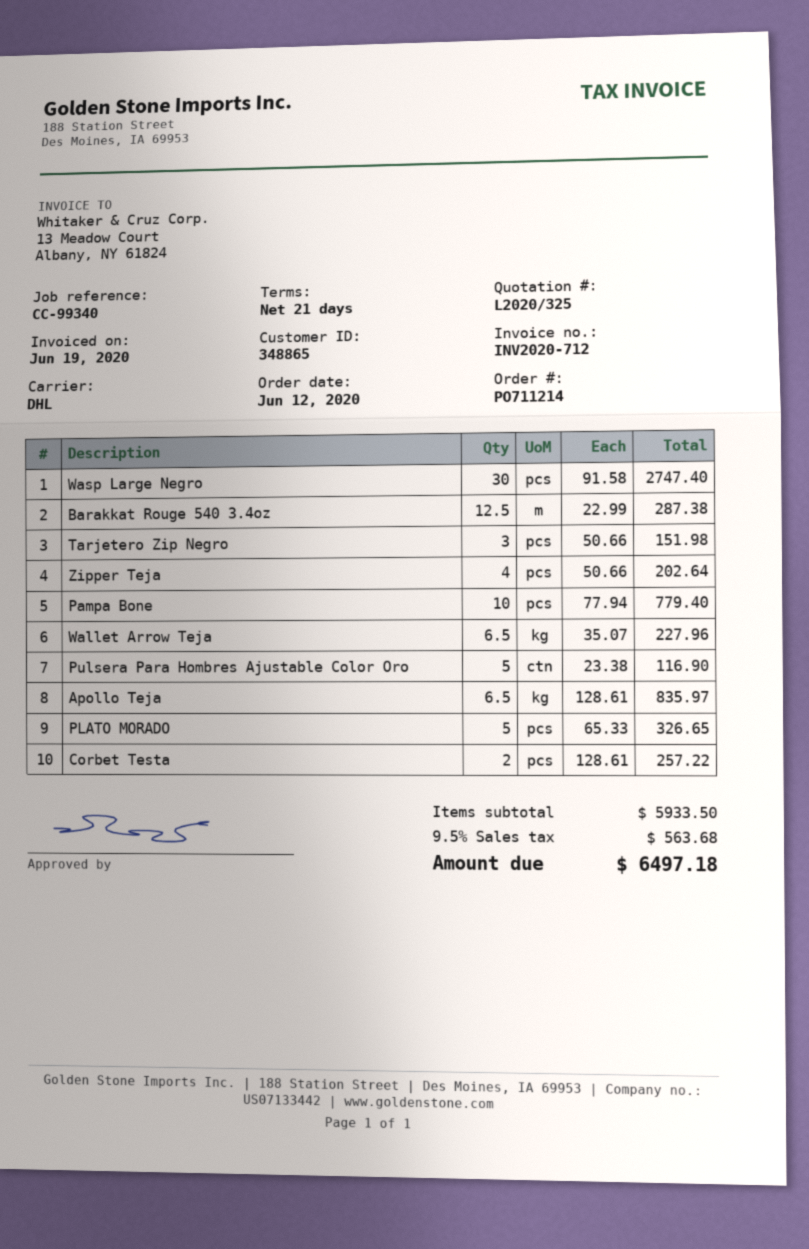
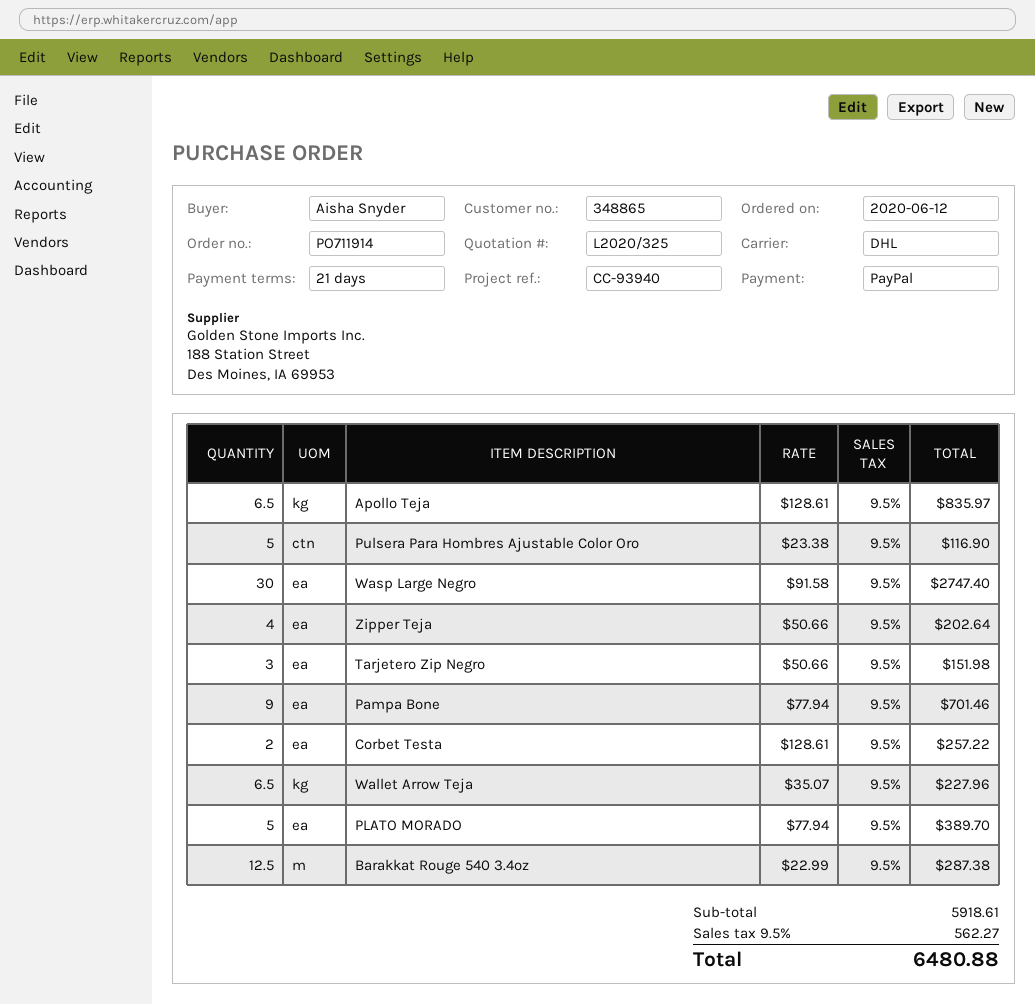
order number: PO711214 -> PO711914
reference: CC-99340 -> CC-93940
Pampa Bone: 10 x 77.94 = 779.40 -> 9 x 77.94 = 701.46
PLATO MORADO: 5 x 65.33 = 326.65 -> 5 x 77.94 = 389.70
subtotal: 5933.50 -> 5918.61
tax: 9.5% = 563.68 -> 9.5% = 562.27
total: 6497.18 -> 6480.88

